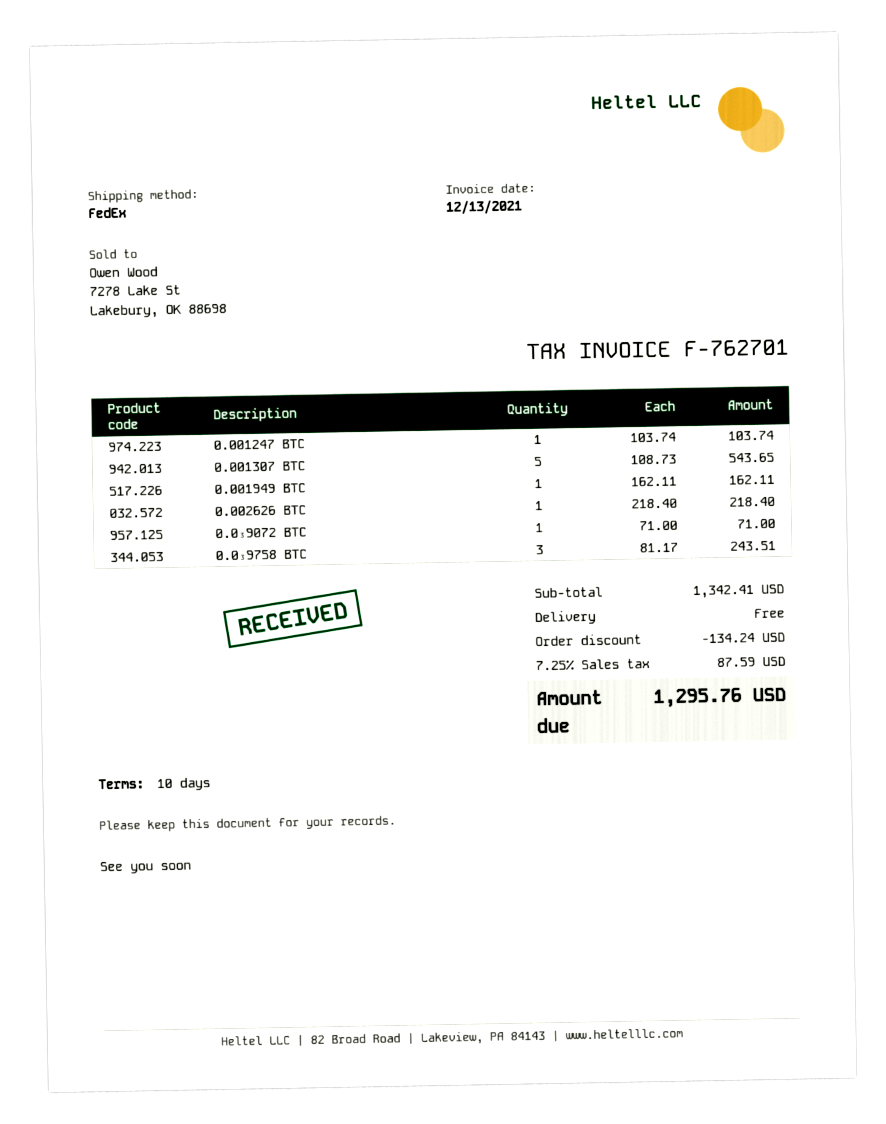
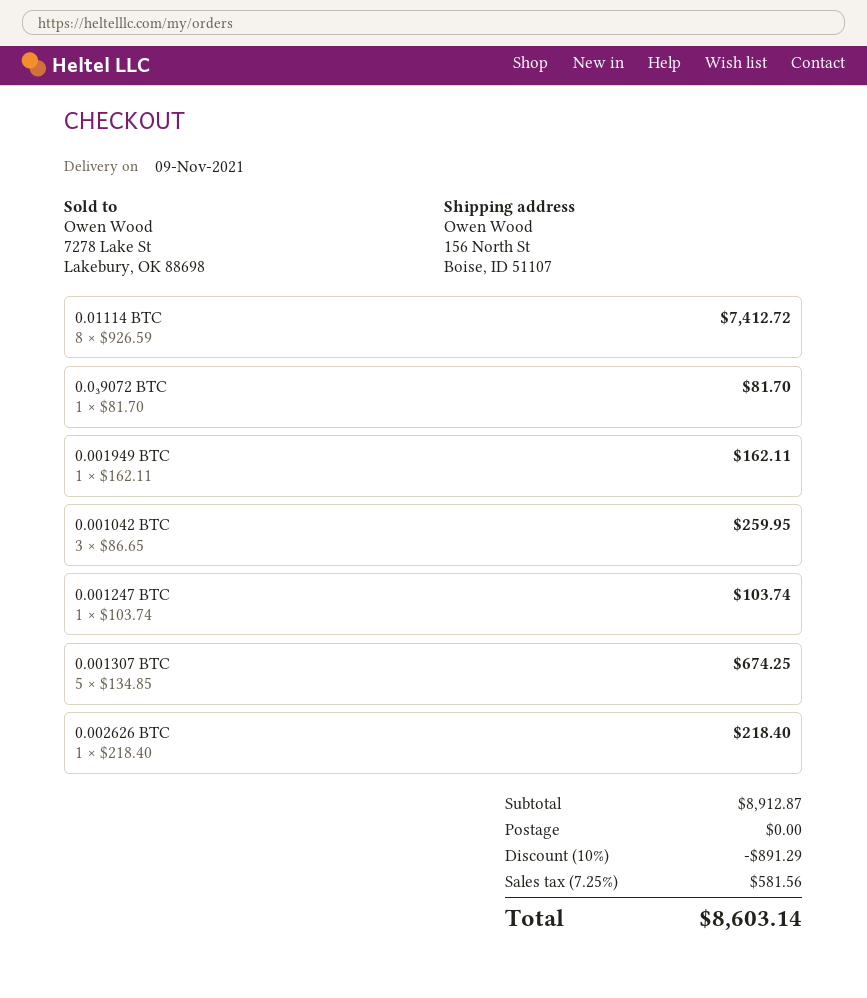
0.001307 BTC: 5 x 108.73 = 543.65 -> 5 x 134.85 = 674.25
0.0₃9072 BTC: 1 x 71.00 = 71.00 -> 1 x 81.70 = 81.70
0.0₃9758 BTC: 3 x 81.17 = 243.51 -> none
0.01114 BTC: none -> 8 x 926.59 = 7412.72
0.001042 BTC: none -> 3 x 86.65 = 259.95
subtotal: 1342.41 -> 8912.87
discount: 134.24 -> 891.29
tax: 7.25% = 87.59 -> 7.25% = 581.56
total: 1295.76 -> 8603.14

